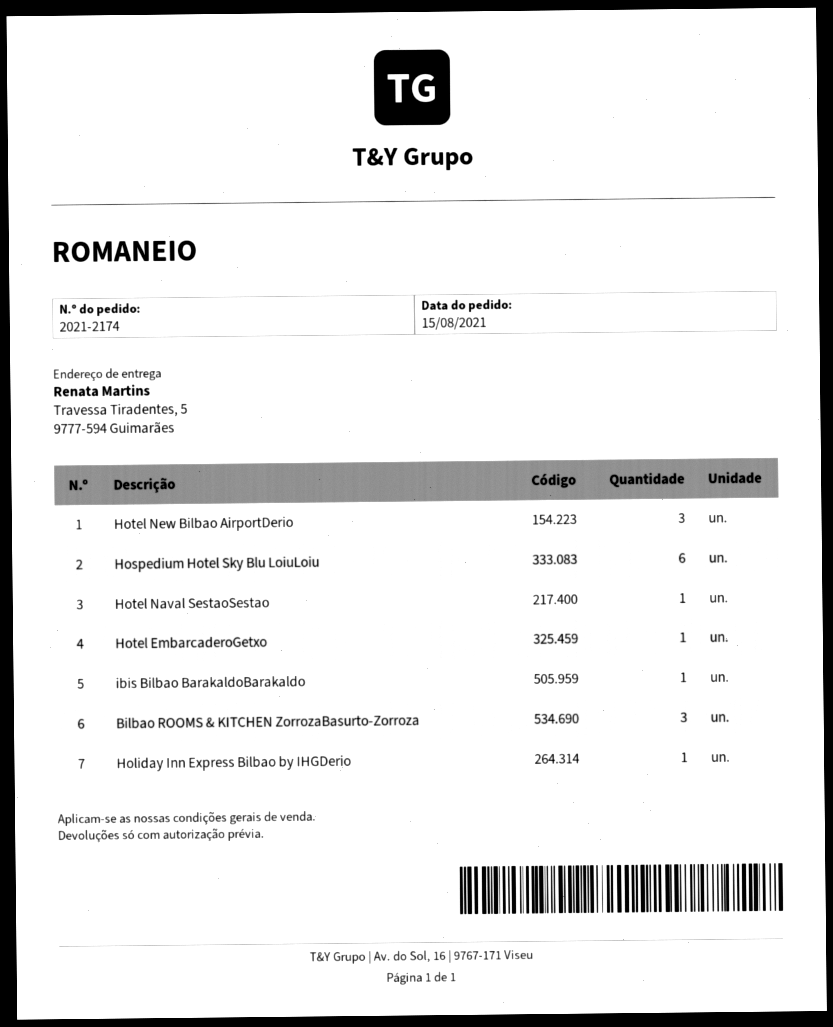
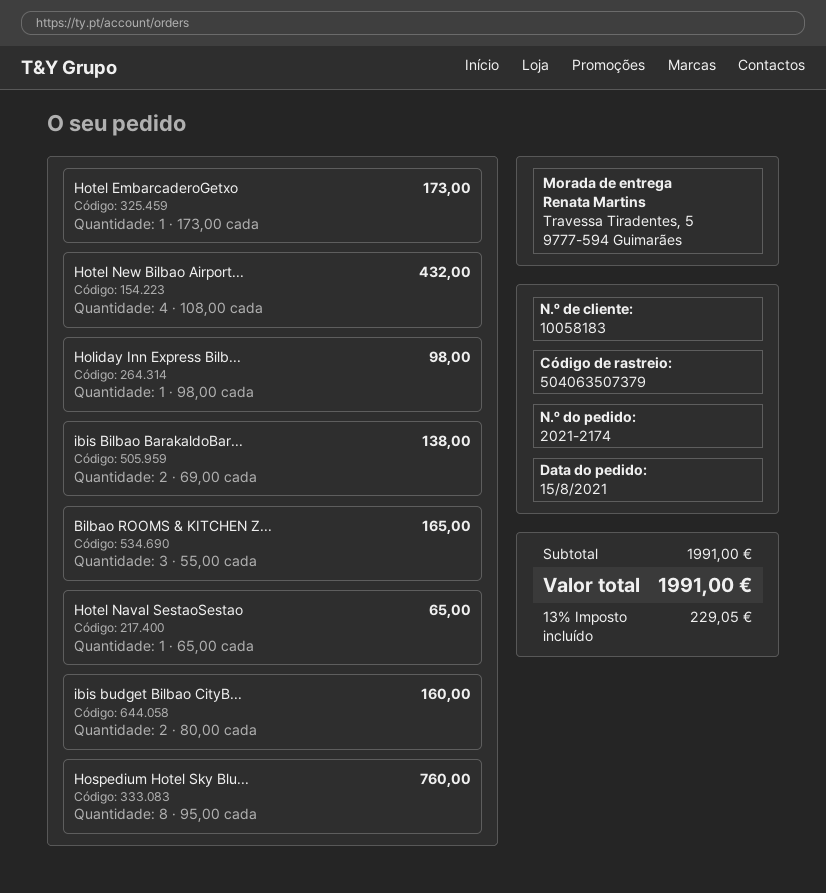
Hotel New Bilbao AirportDerio: 3 -> 4
Hospedium Hotel Sky Blu LoiuLoiu: 6 -> 8
ibis Bilbao BarakaldoBarakaldo: 1 -> 2
ibis budget Bilbao CityB...: none -> 2

